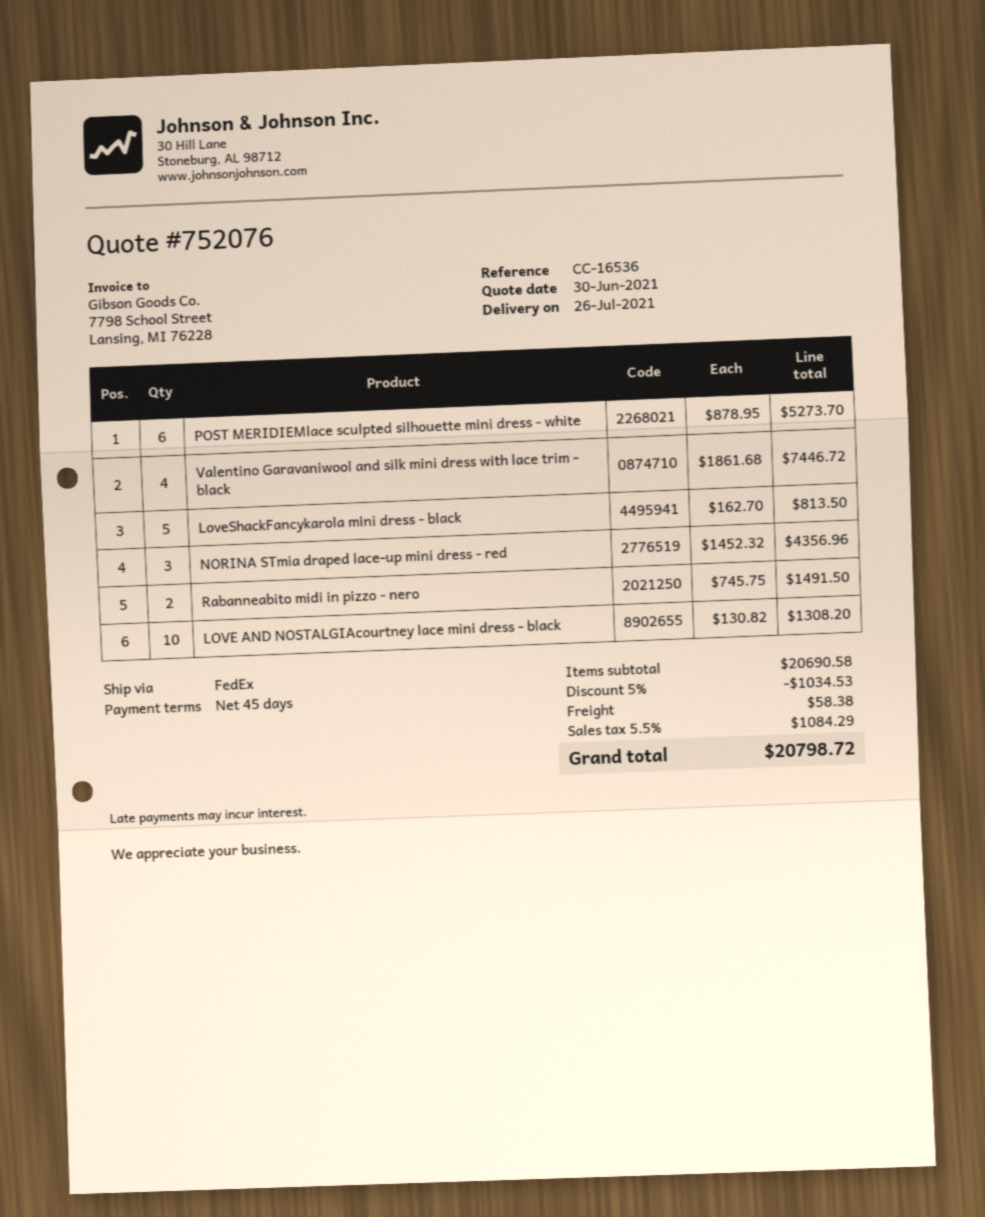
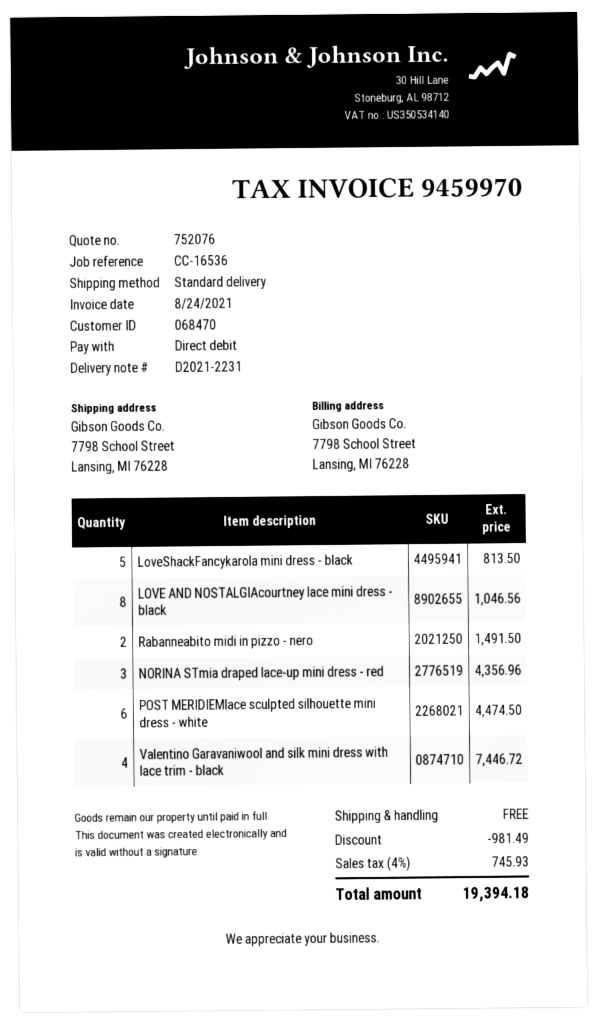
shipping method: FedEx -> standard
POST MERIDIEMlace sculpted silhouette mini dress - white: 6 for 5273.70 -> 6 for 4474.50
LOVE AND NOSTALGIAcourtney lace mini dress - black: 10 for 1308.20 -> 8 for 1046.56
discount: 1034.53 -> 981.49
shipping: 58.38 -> 0.00
tax: 5.5% = 1084.29 -> 4% = 745.93
total: 20798.72 -> 19394.18

